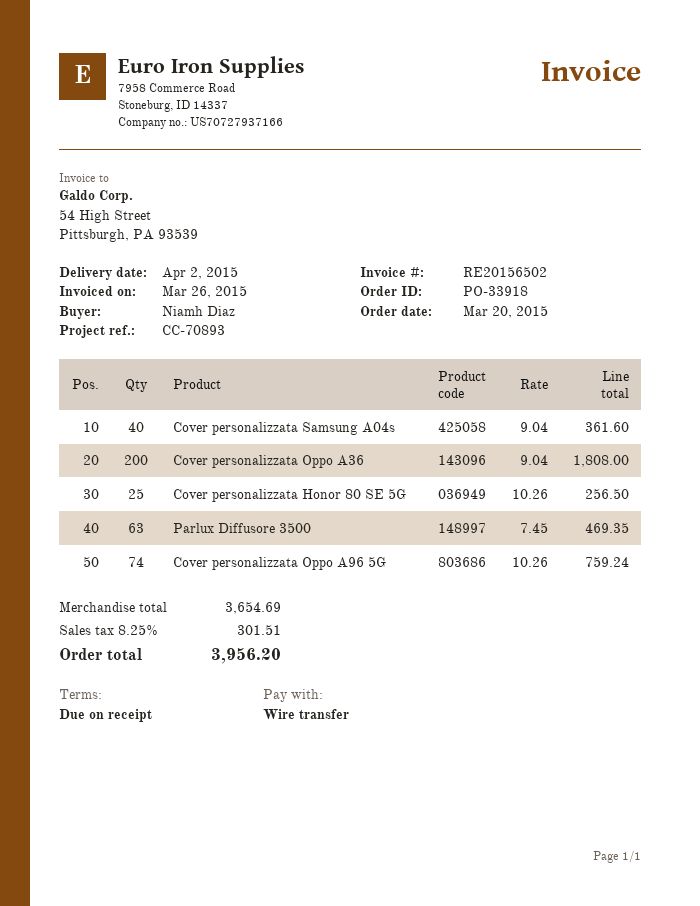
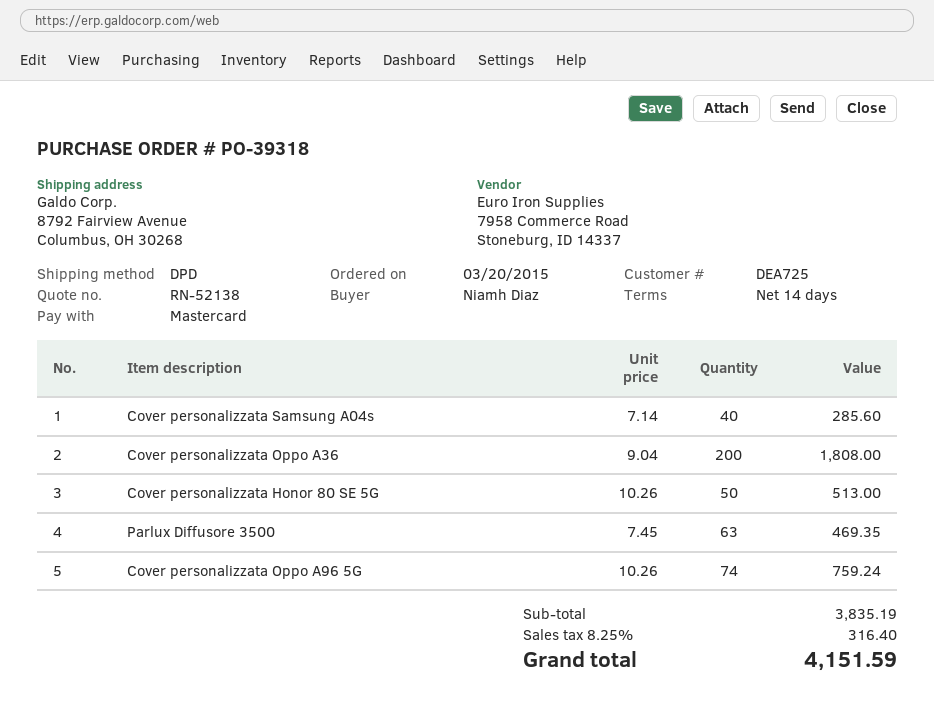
order number: PO-33918 -> PO-39318
payment terms: on receipt -> 14 days
payment method: bank transfer -> Mastercard
Cover personalizzata Samsung A04s: 40 x 9.04 = 361.60 -> 40 x 7.14 = 285.60
Cover personalizzata Honor 80 SE 5G: 25 x 10.26 = 256.50 -> 50 x 10.26 = 513.00
subtotal: 3654.69 -> 3835.19
tax: 8.25% = 301.51 -> 8.25% = 316.40
total: 3956.20 -> 4151.59

